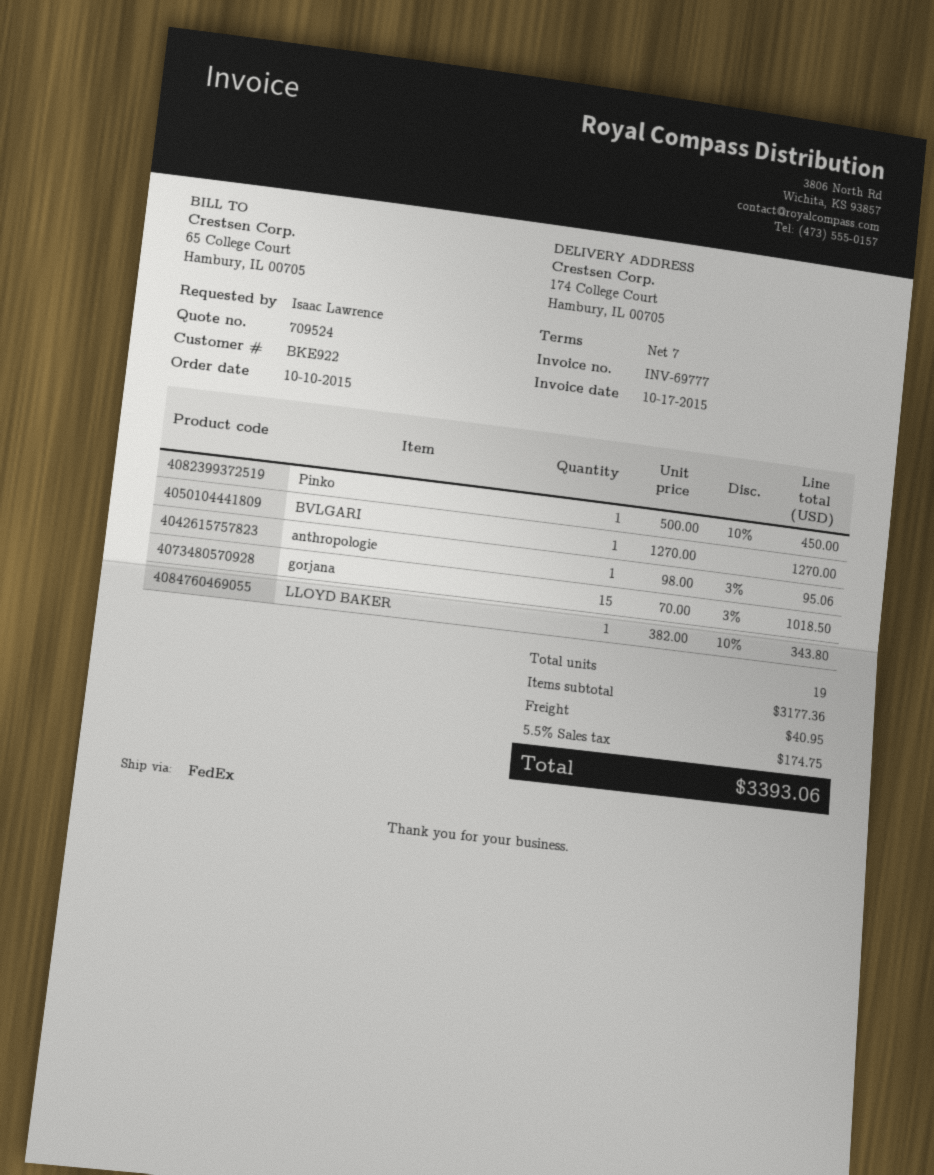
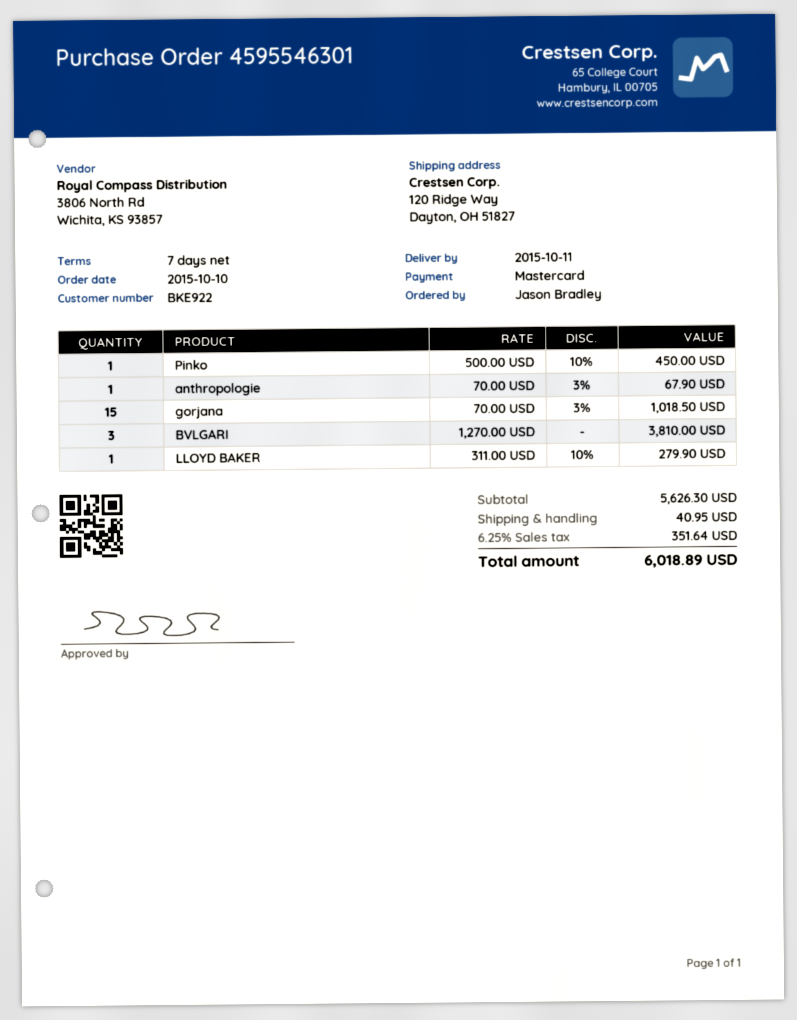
ordered by: Isaac Lawrence -> Jason Bradley
ship to: 174 College Court, Hambury, IL 00705 -> 120 Ridge Way, Dayton, OH 51827
BVLGARI: 1 x 1270.00 = 1270.00 -> 3 x 1270.00 = 3810.00
anthropologie: 1 x 98.00 - 3% = 95.06 -> 1 x 70.00 - 3% = 67.90
LLOYD BAKER: 1 x 382.00 - 10% = 343.80 -> 1 x 311.00 - 10% = 279.90
subtotal: 3177.36 -> 5626.30
tax: 5.5% = 174.75 -> 6.25% = 351.64
total: 3393.06 -> 6018.89

